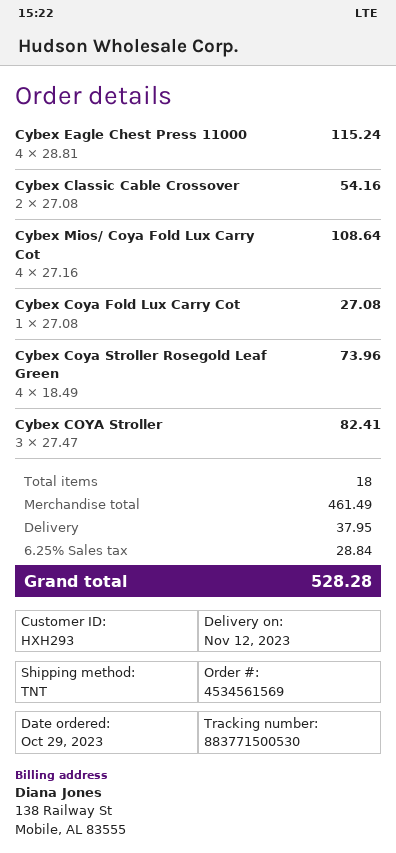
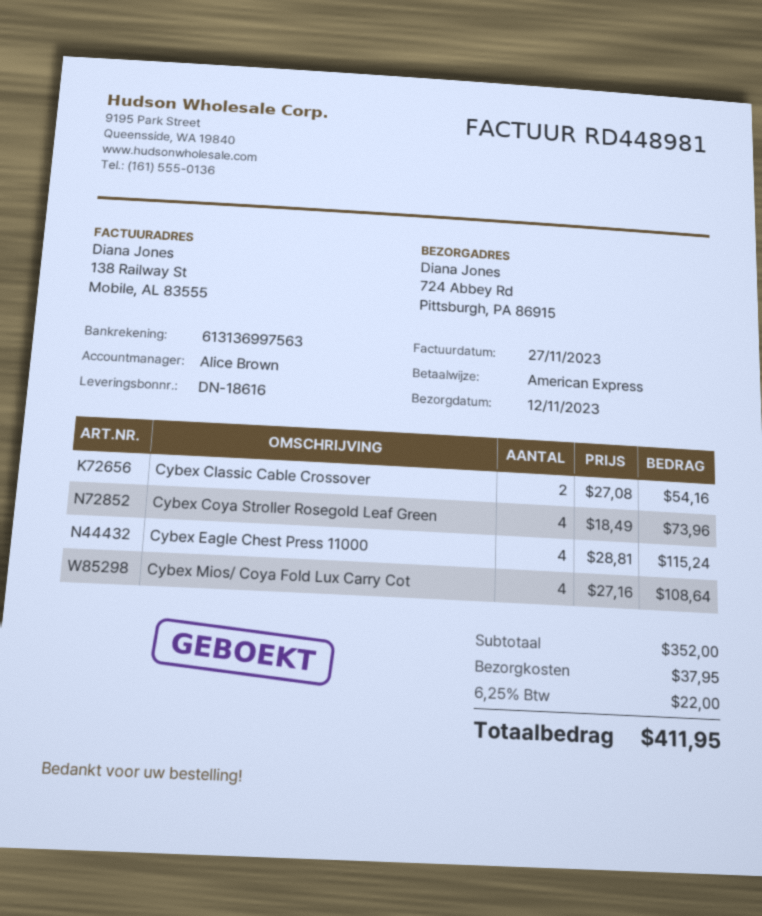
Cybex Coya Fold Lux Carry Cot: 1 x 27.08 = 27.08 -> none
Cybex COYA Stroller: 3 x 27.47 = 82.41 -> none
subtotal: 461.49 -> 352.00
tax: 6.25% = 28.84 -> 6.25% = 22.00
total: 528.28 -> 411.95

